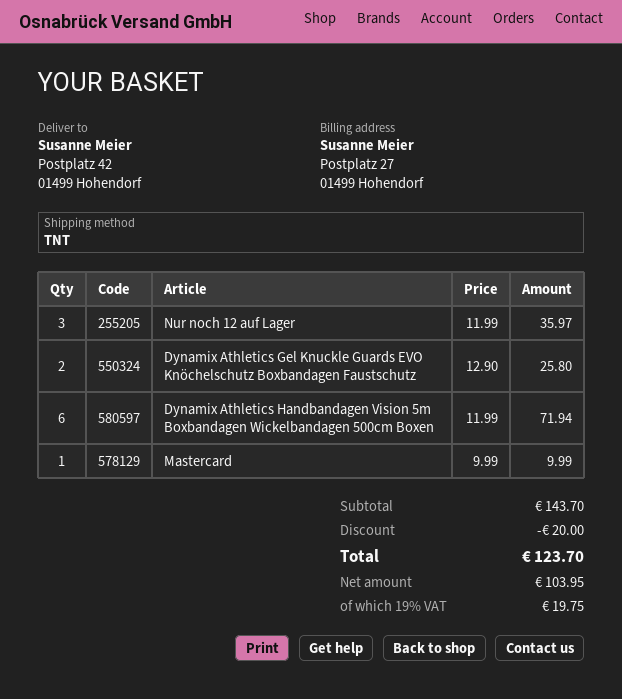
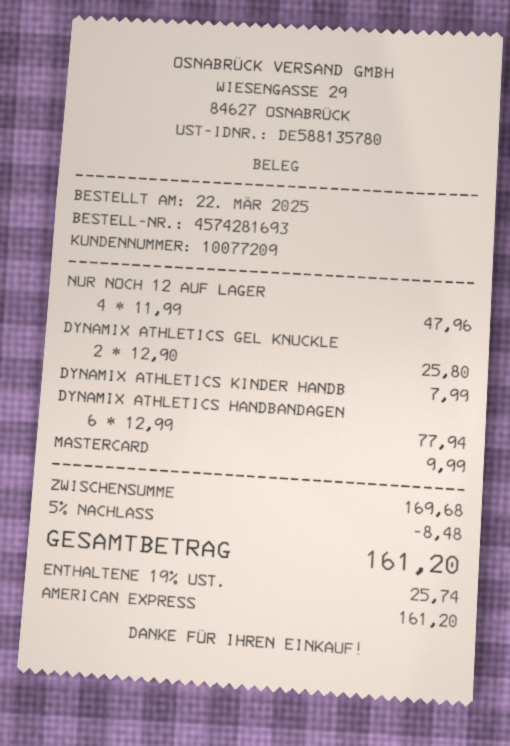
Nur noch 12 auf Lager: 3 x 11.99 = 35.97 -> 4 x 11.99 = 47.96
Dynamix Athletics Handbandagen Vision 5m Boxbandagen Wickelbandagen 500cm Boxen: 6 x 11.99 = 71.94 -> 6 x 12.99 = 77.94
DYNAMIX ATHLETICS KINDER HANDB: none -> 1 x 7.99 = 7.99
subtotal: 143.70 -> 169.68
discount: 20.00 -> 8.48
tax: 19% = 19.75 -> 19% = 25.74
total: 123.70 -> 161.20

